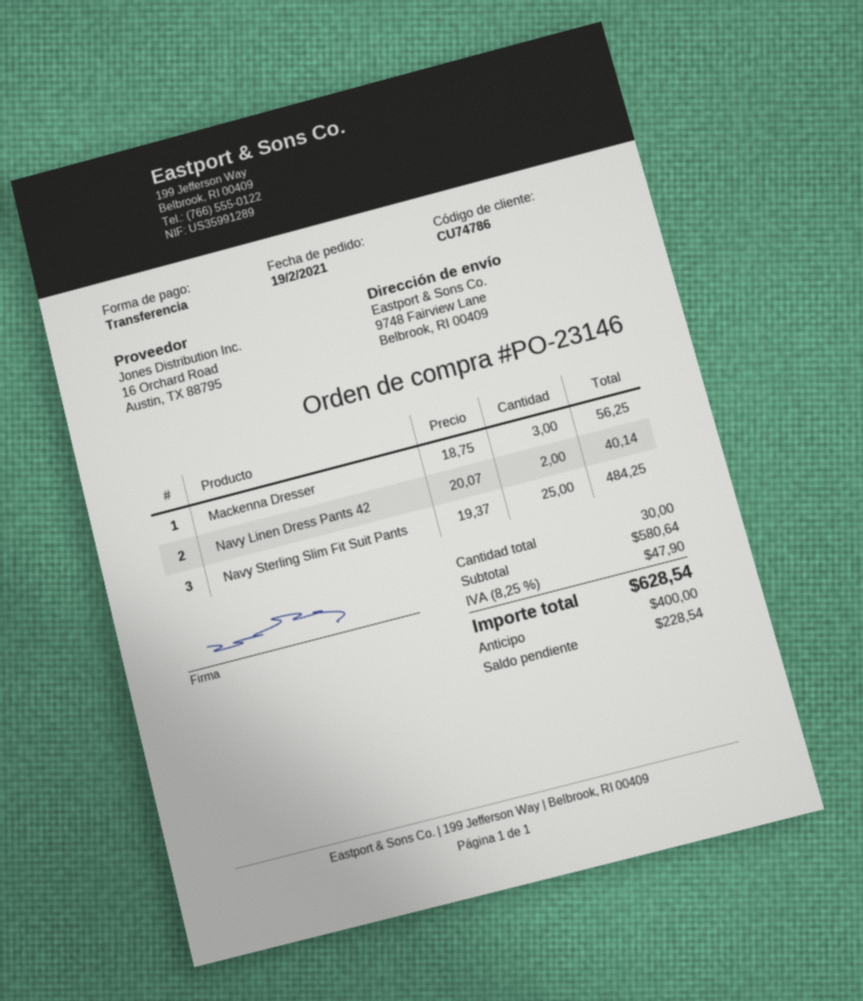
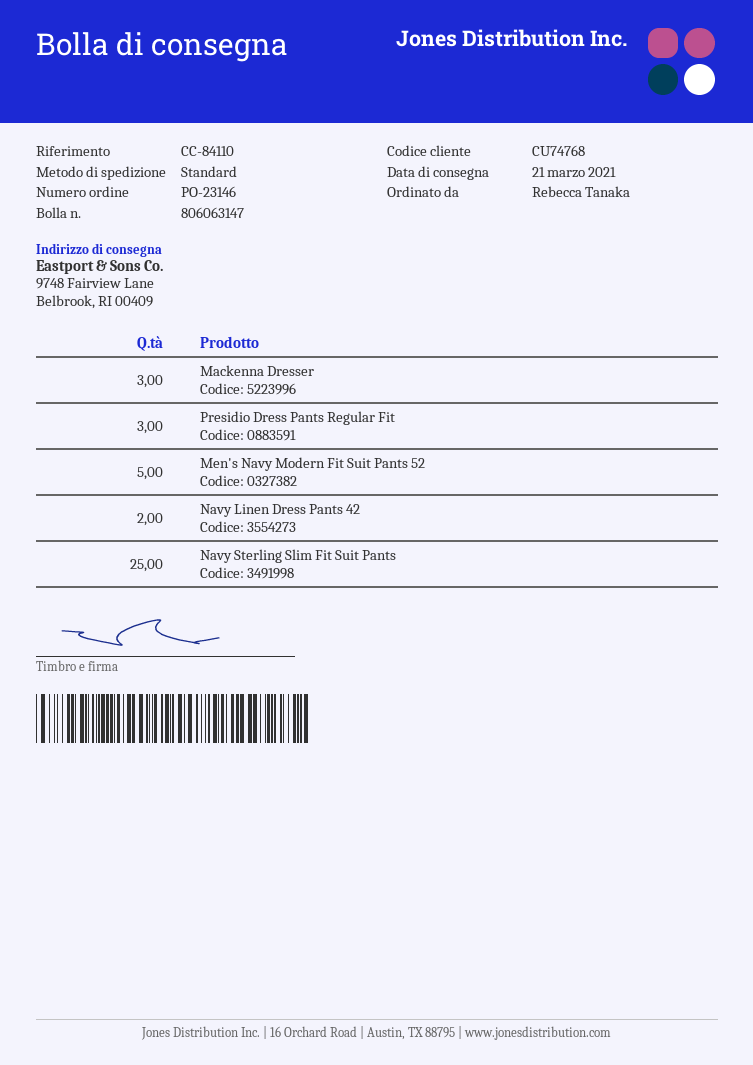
customer number: CU74786 -> CU74768
Presidio Dress Pants Regular Fit: none -> 3
Men's Navy Modern Fit Suit Pants 52: none -> 5

